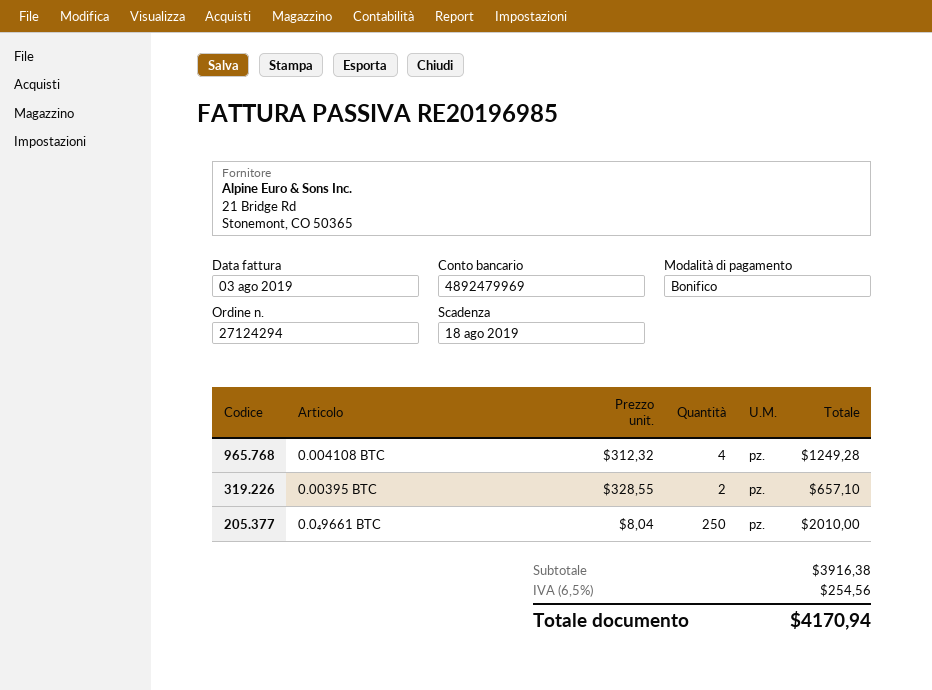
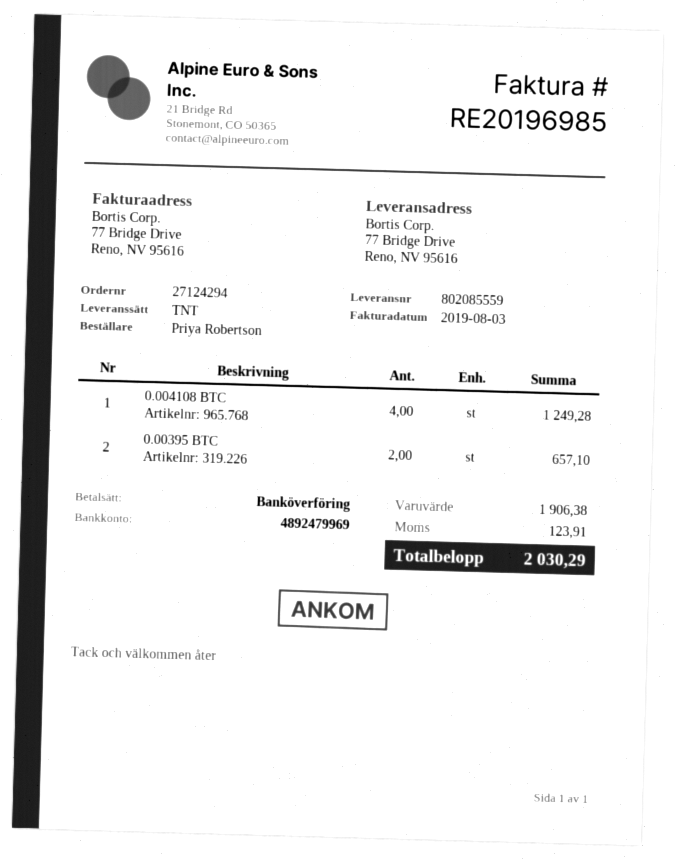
0.0₄9661 BTC: 250 for 2010.00 -> none
subtotal: 3916.38 -> 1906.38
tax: 254.56 -> 123.91
total: 4170.94 -> 2030.29

